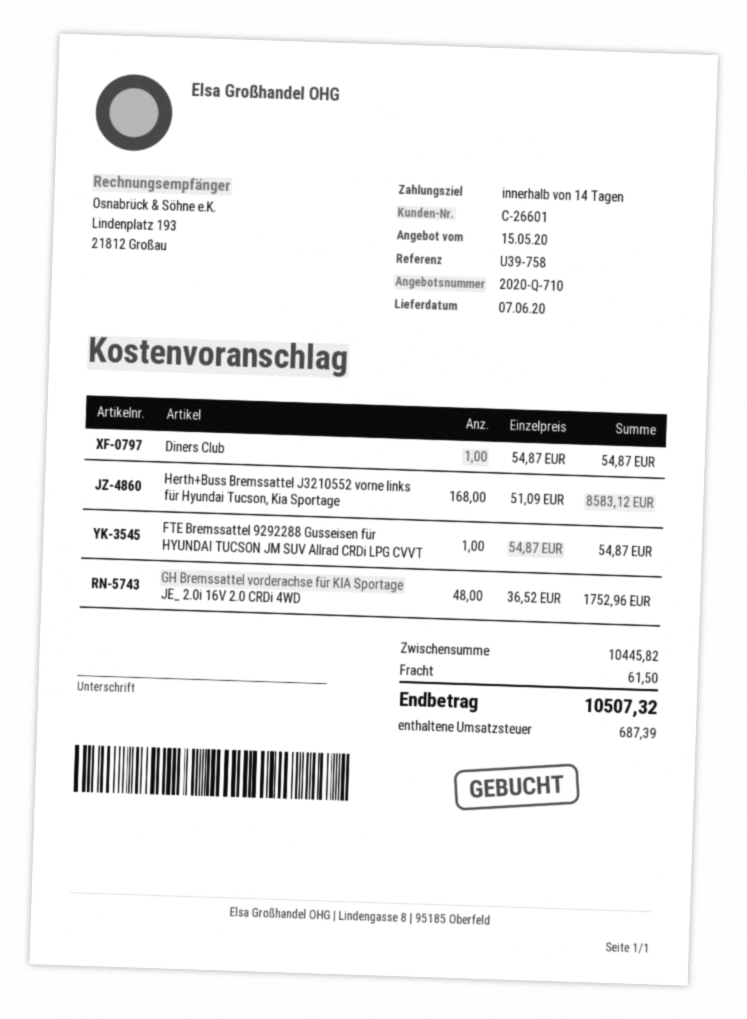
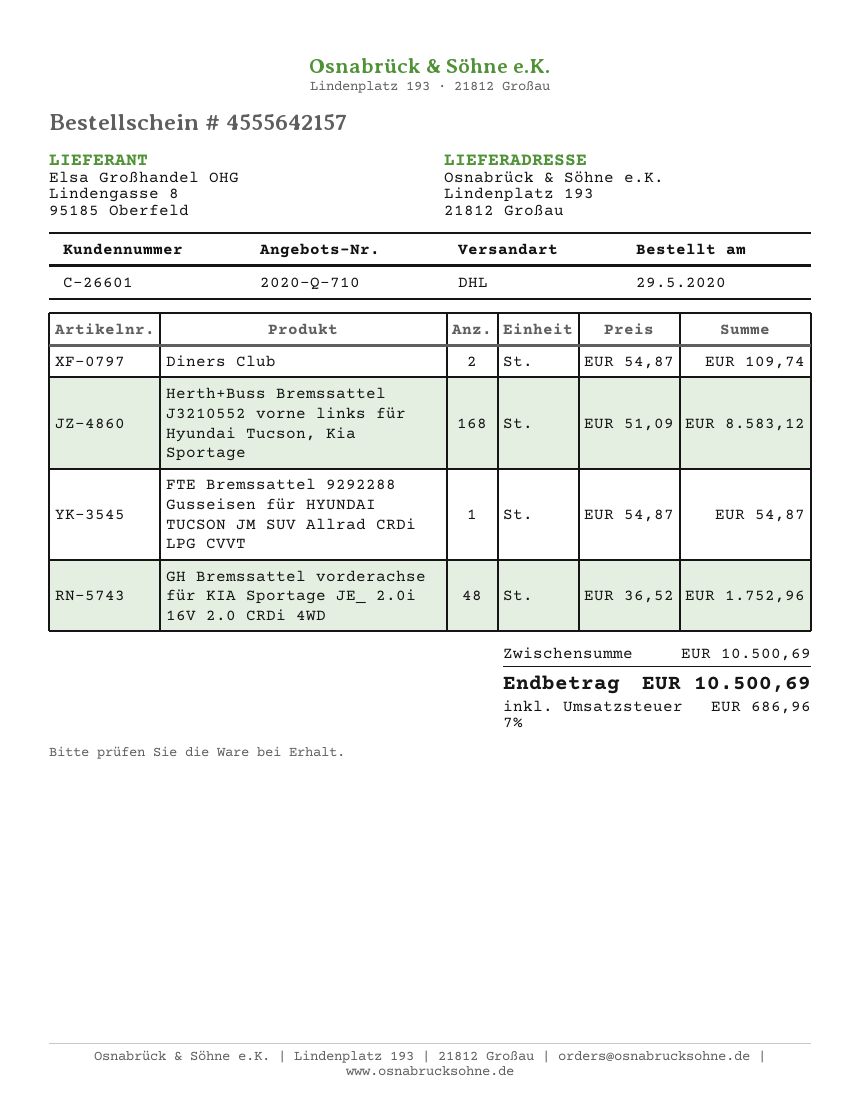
Diners Club: 1 x 54.87 = 54.87 -> 2 x 54.87 = 109.74
subtotal: 10445.82 -> 10500.69
shipping: 61.50 -> none
tax: 687.39 -> 686.96
total: 10507.32 -> 10500.69

